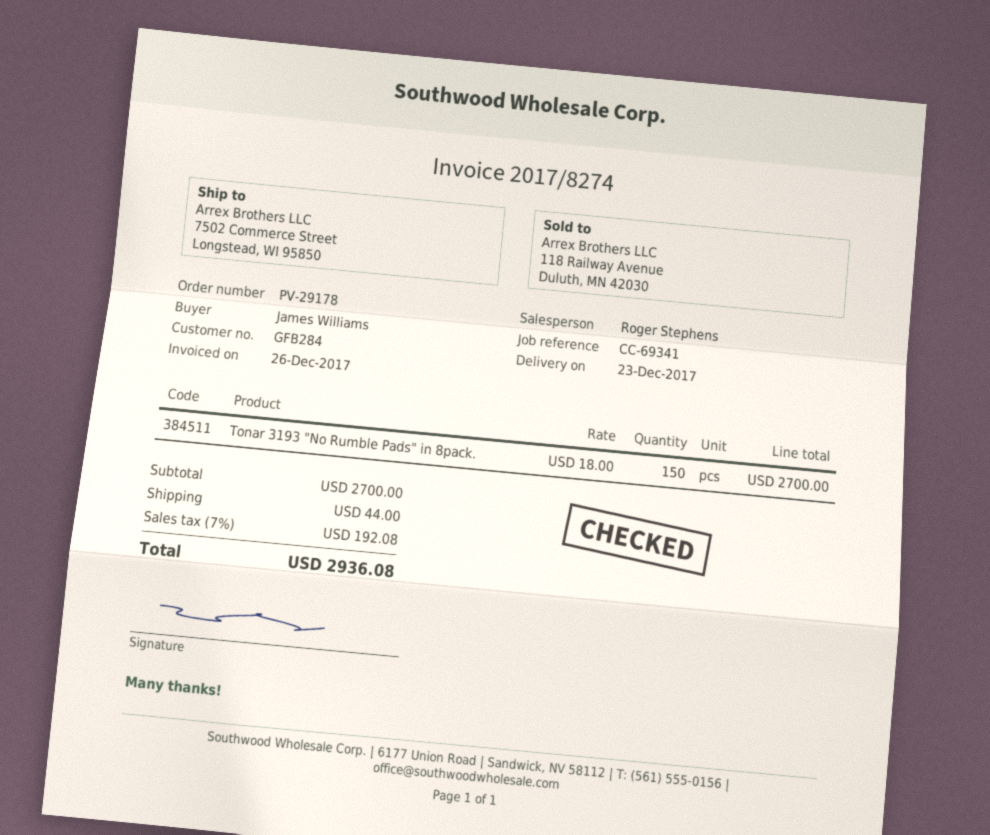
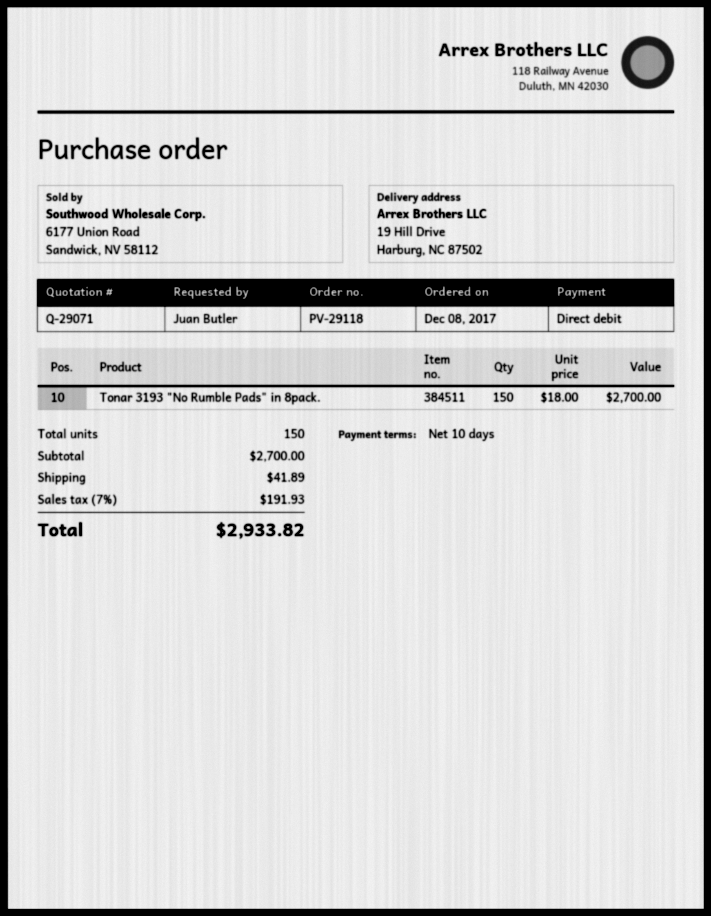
order number: PV-29178 -> PV-29118
ordered by: James Williams -> Juan Butler
ship to: 7502 Commerce Street, Longstead, WI 95850 -> 19 Hill Drive, Harburg, NC 87502
shipping: 44.00 -> 41.89
tax: 7% = 192.08 -> 7% = 191.93
total: 2936.08 -> 2933.82

